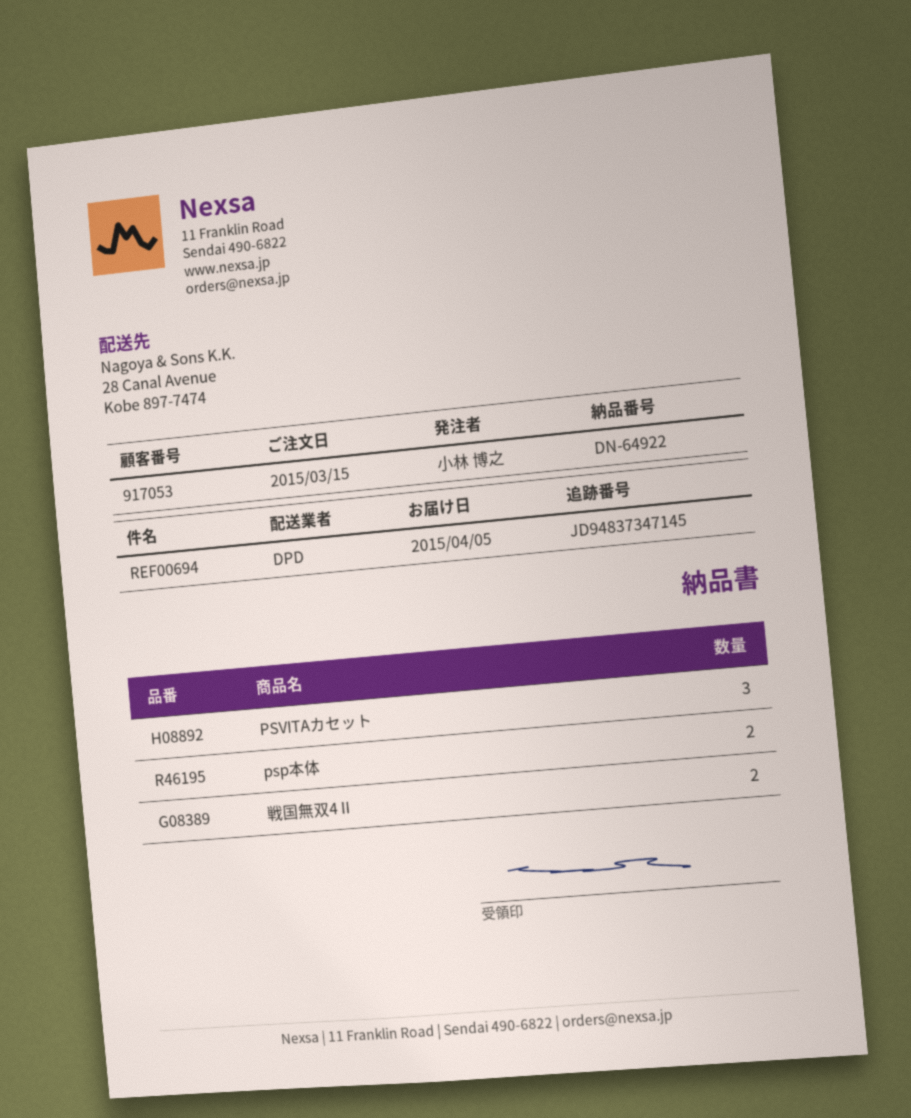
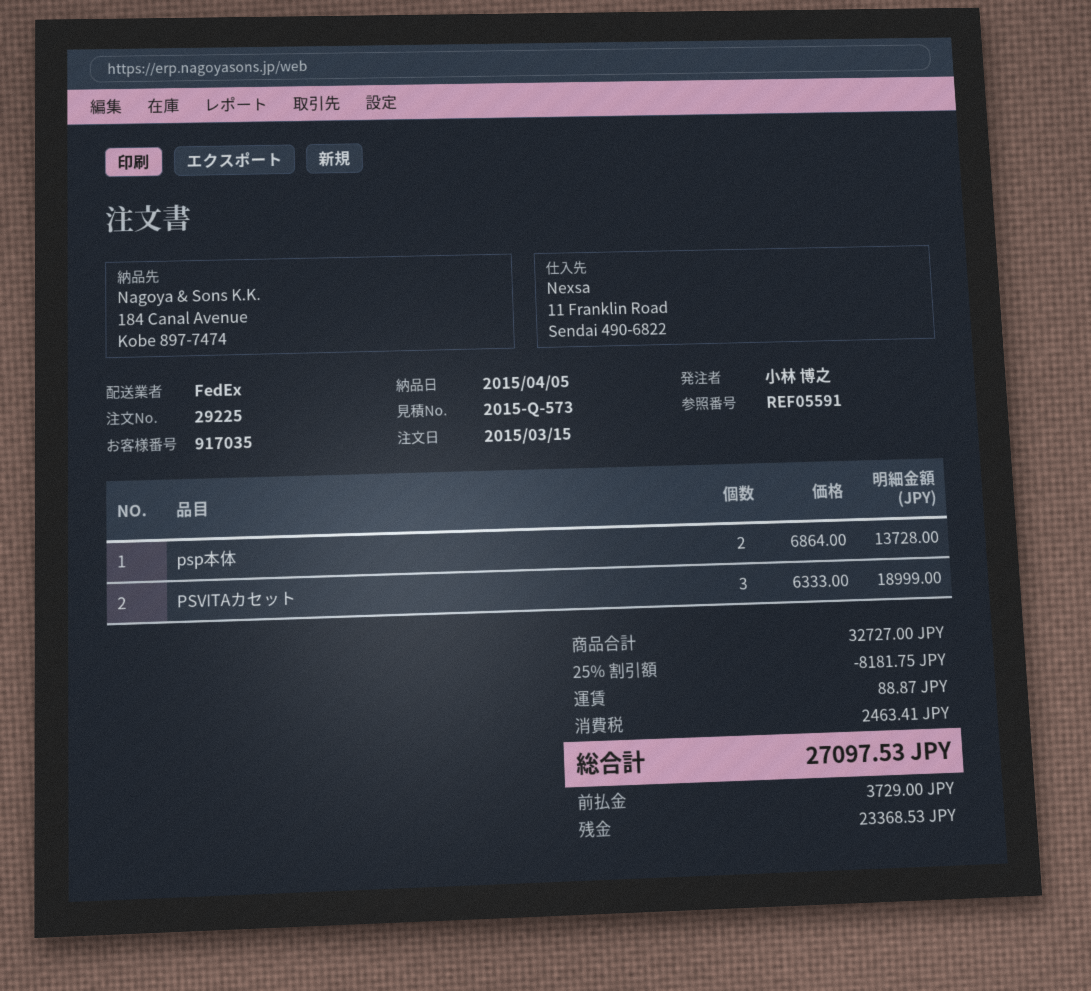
customer number: 917053 -> 917035
reference: REF00694 -> REF05591
shipping method: DPD -> FedEx
ship to: 28 Canal Avenue, Kobe 897-7474 -> 184 Canal Avenue, Kobe 897-7474
戦国無双4Ⅱ: 2 -> none

